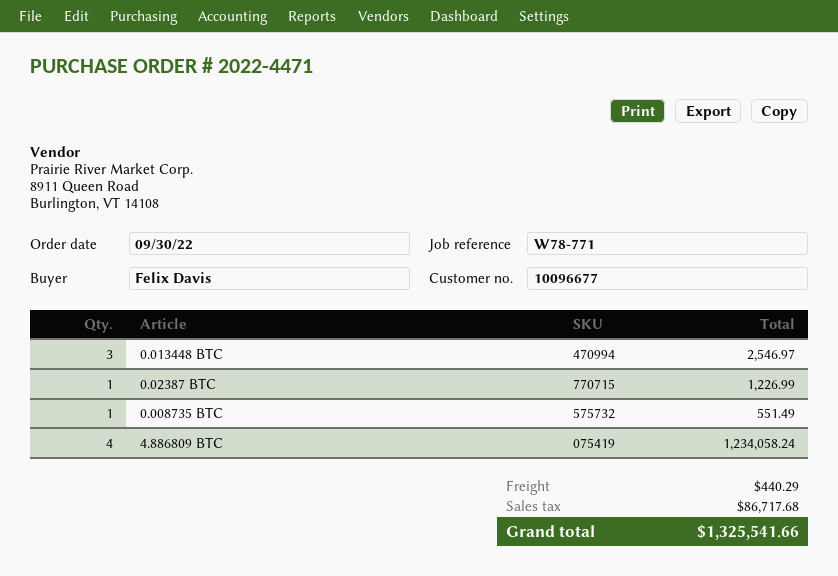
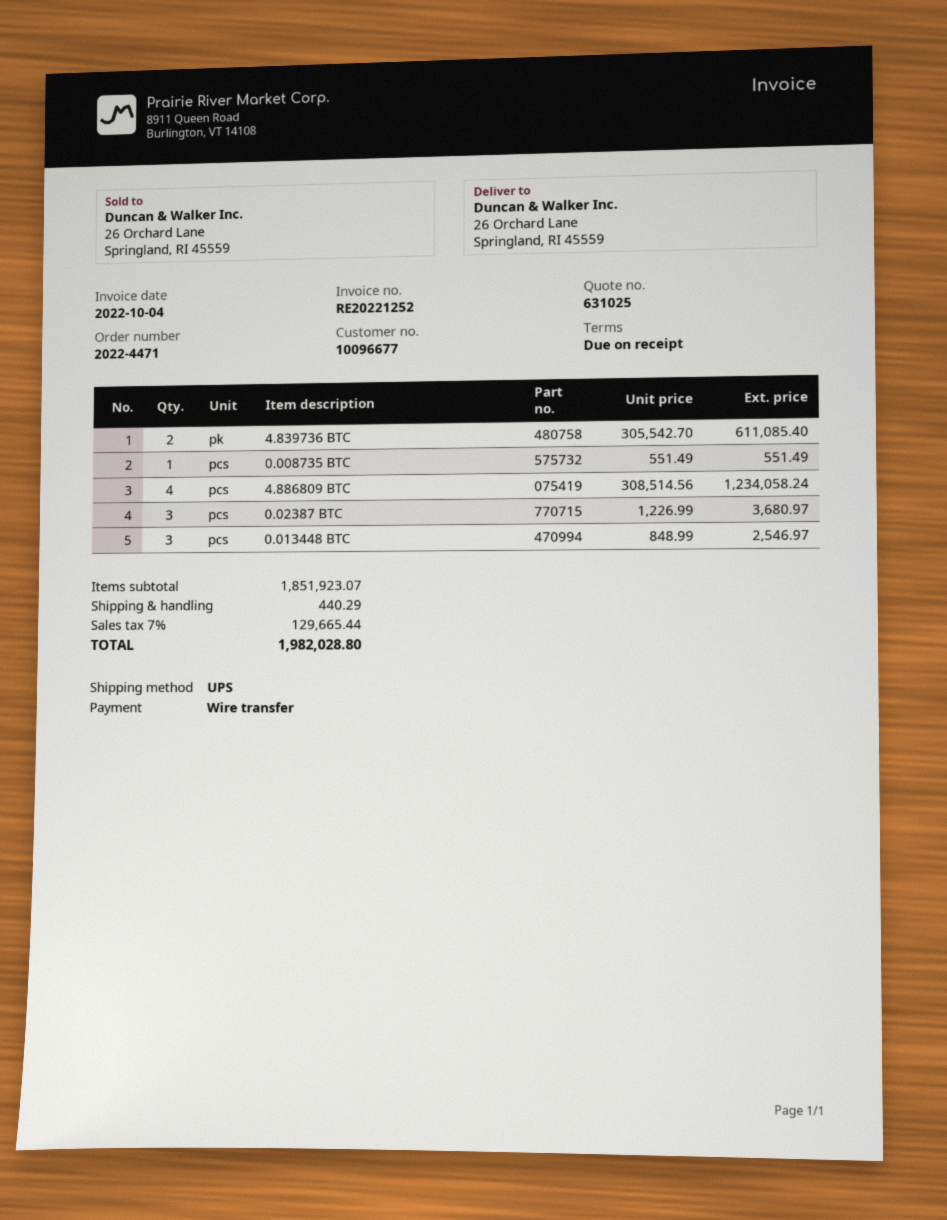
0.02387 BTC: 1 for 1226.99 -> 3 for 3680.97
4.839736 BTC: none -> 2 for 611085.40
tax: 86717.68 -> 129665.44
total: 1325541.66 -> 1982028.80

